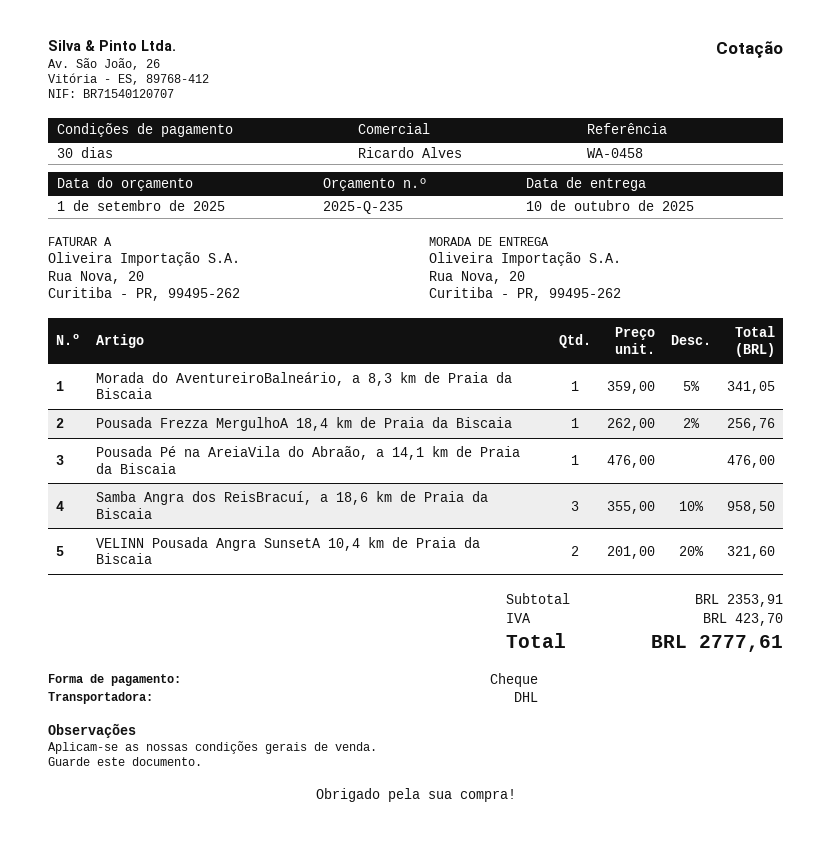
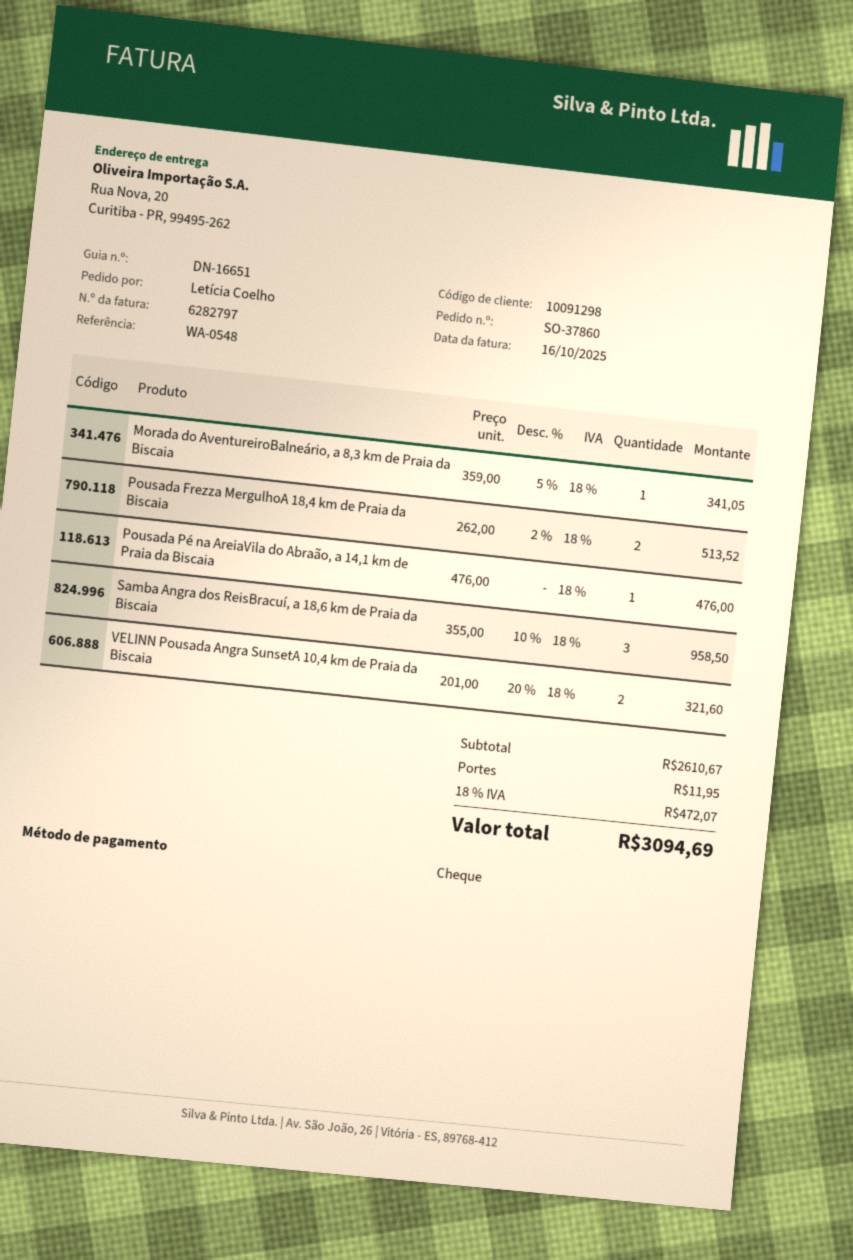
reference: WA-0458 -> WA-0548
Pousada Frezza MergulhoA 18,4 km de Praia da Biscaia: 1 x 262.00 - 2% = 256.76 -> 2 x 262.00 - 2% = 513.52
subtotal: 2353.91 -> 2610.67
shipping: none -> 11.95
tax: 423.70 -> 472.07
total: 2777.61 -> 3094.69

